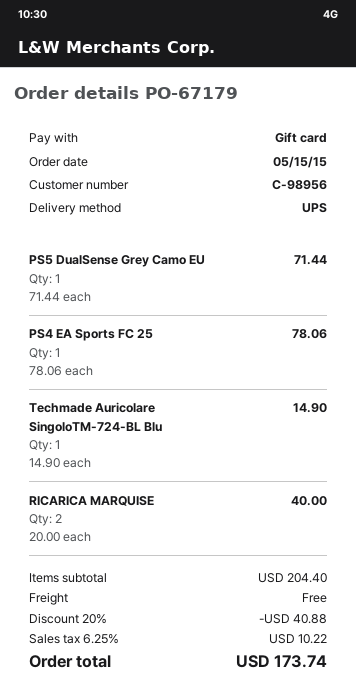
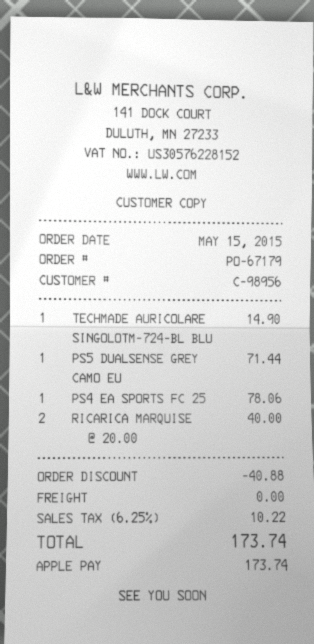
payment method: gift card -> Apple Pay

